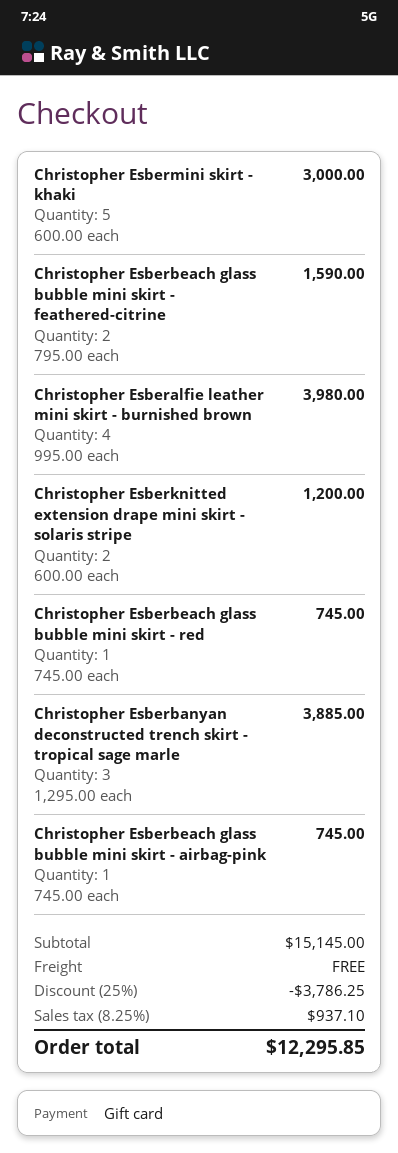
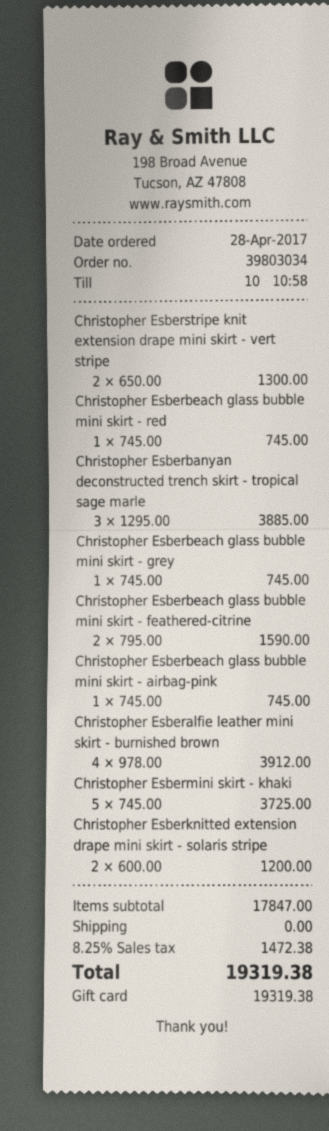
Christopher Esbermini skirt - khaki: 5 x 600.00 = 3000.00 -> 5 x 745.00 = 3725.00
Christopher Esberalfie leather mini skirt - burnished brown: 4 x 995.00 = 3980.00 -> 4 x 978.00 = 3912.00
Christopher Esberstripe knit extension drape mini skirt - vert stripe: none -> 2 x 650.00 = 1300.00
Christopher Esberbeach glass bubble mini skirt - grey: none -> 1 x 745.00 = 745.00
subtotal: 15145.00 -> 17847.00
discount: 25% = 3786.25 -> none
tax: 8.25% = 937.10 -> 8.25% = 1472.38
total: 12295.85 -> 19319.38

